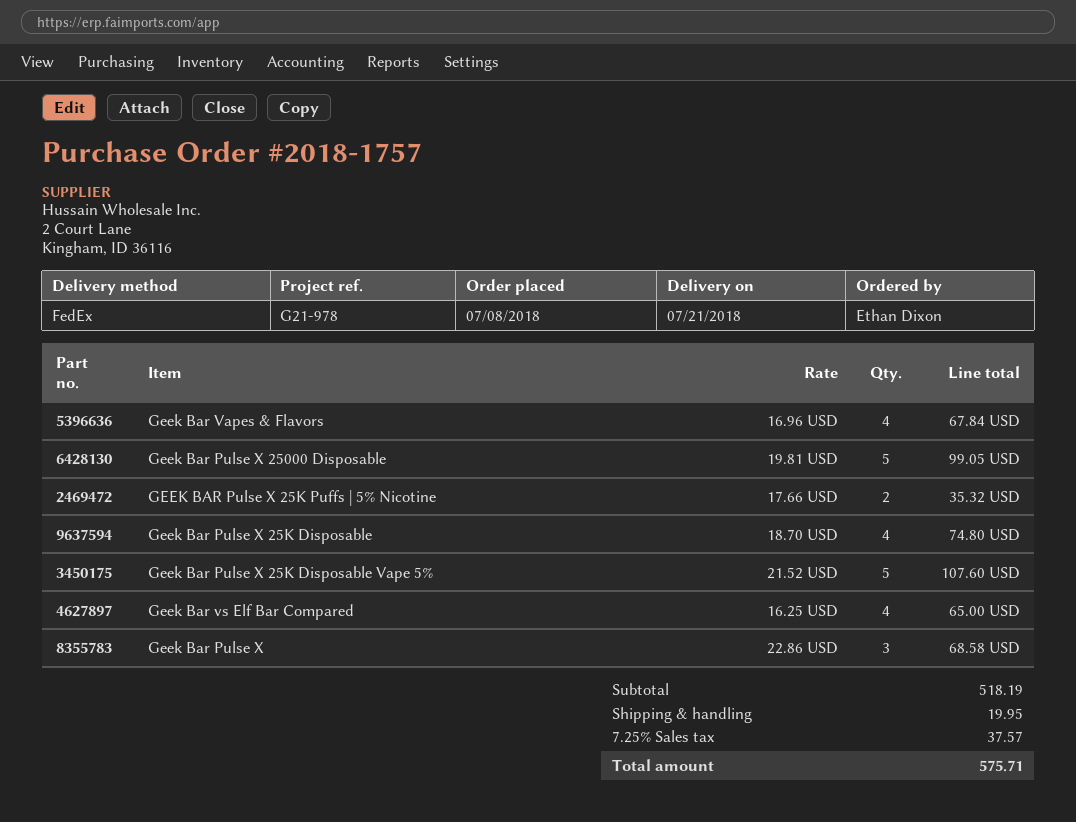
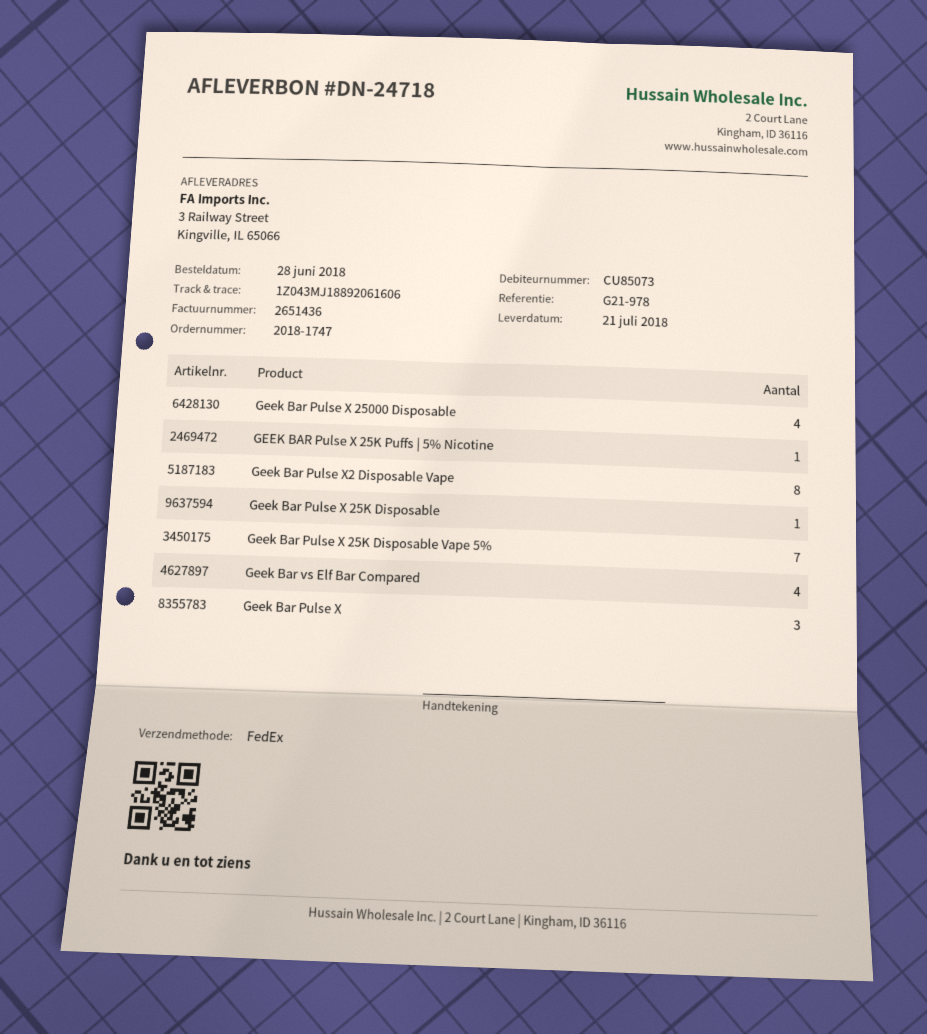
order number: 2018-1757 -> 2018-1747
order date: 2018-07-08 -> 2018-06-28
Geek Bar Vapes & Flavors: 4 -> none
Geek Bar Pulse X 25000 Disposable: 5 -> 4
GEEK BAR Pulse X 25K Puffs | 5% Nicotine: 2 -> 1
Geek Bar Pulse X 25K Disposable: 4 -> 1
Geek Bar Pulse X 25K Disposable Vape 5%: 5 -> 7
Geek Bar Pulse X2 Disposable Vape: none -> 8

